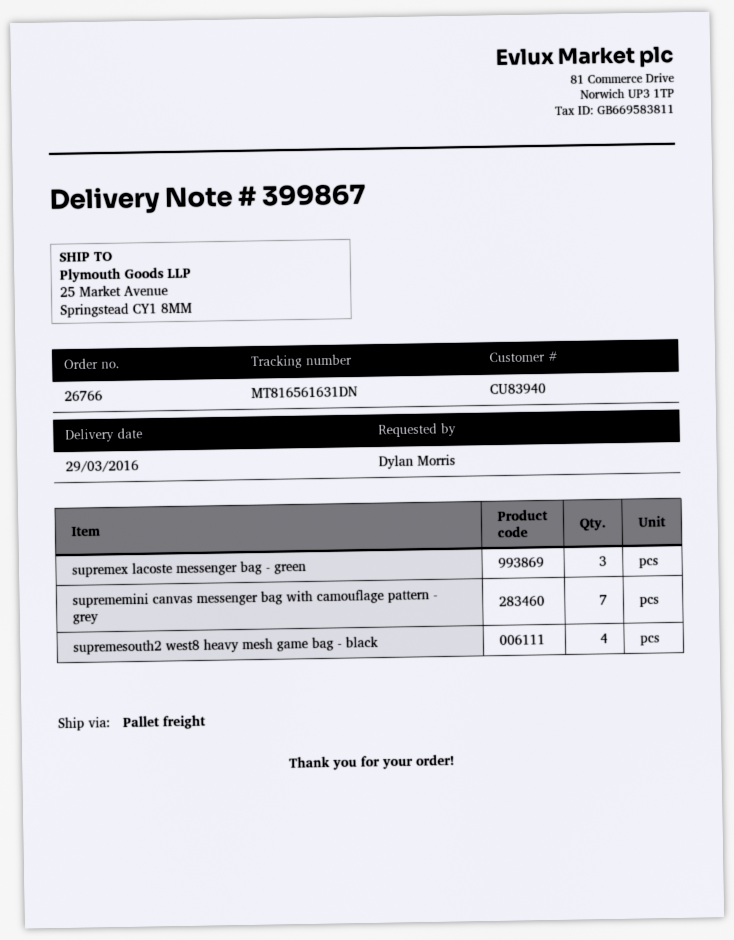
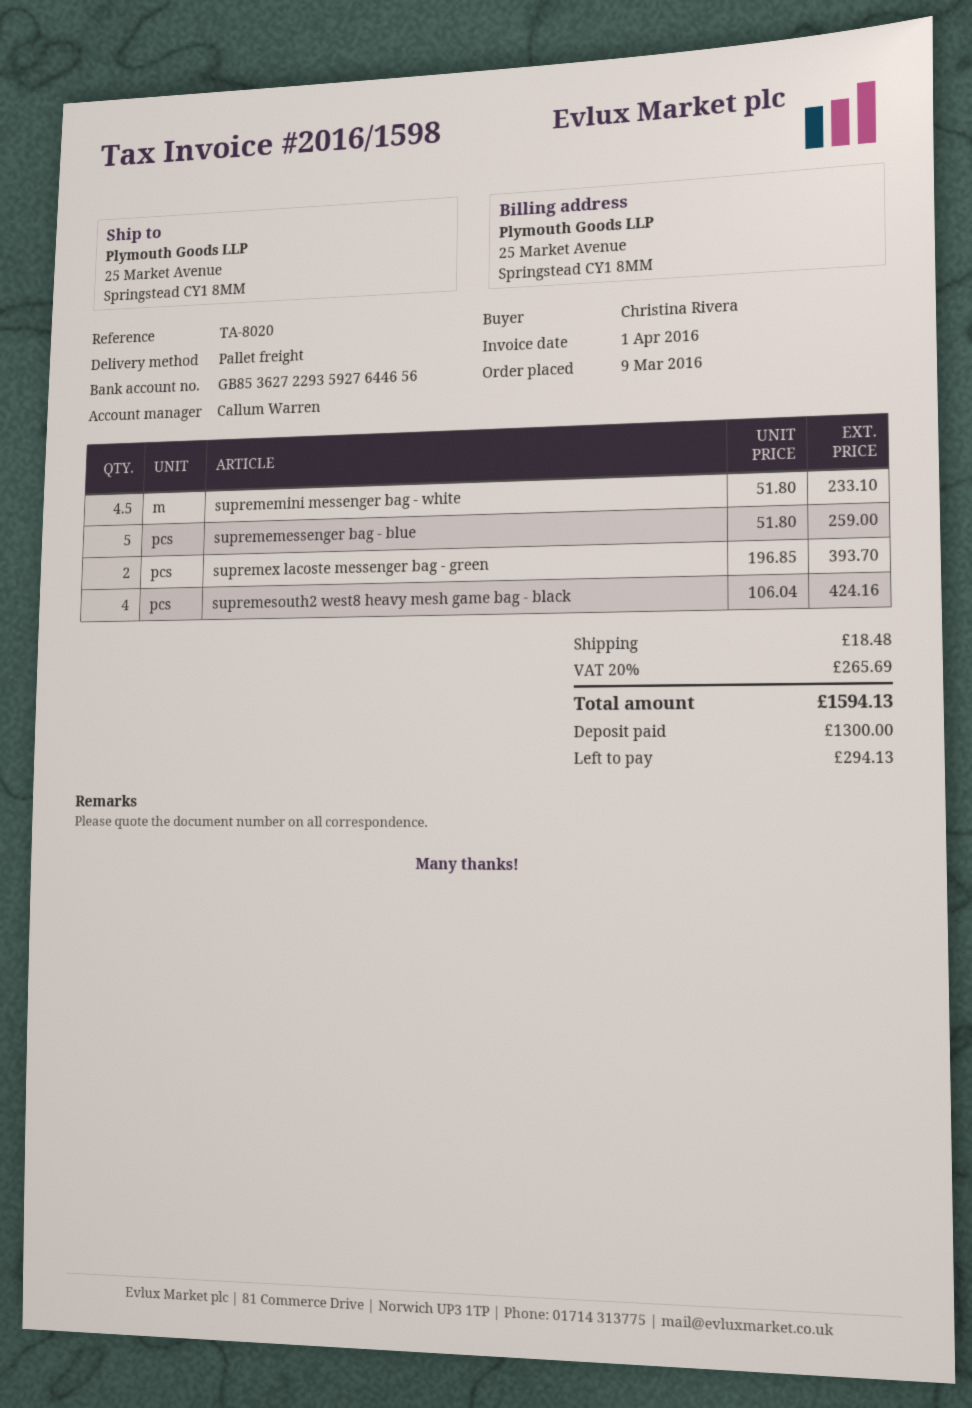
ordered by: Dylan Morris -> Christina Rivera
supremex lacoste messenger bag - green: 3 -> 2
suprememini canvas messenger bag with camouflage pattern - grey: 7 -> none
suprememini messenger bag - white: none -> 4.5
suprememessenger bag - blue: none -> 5

